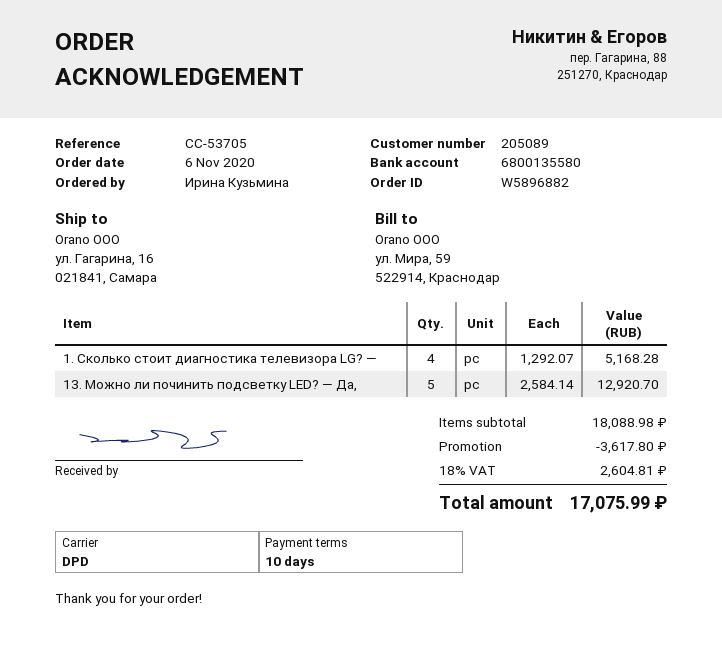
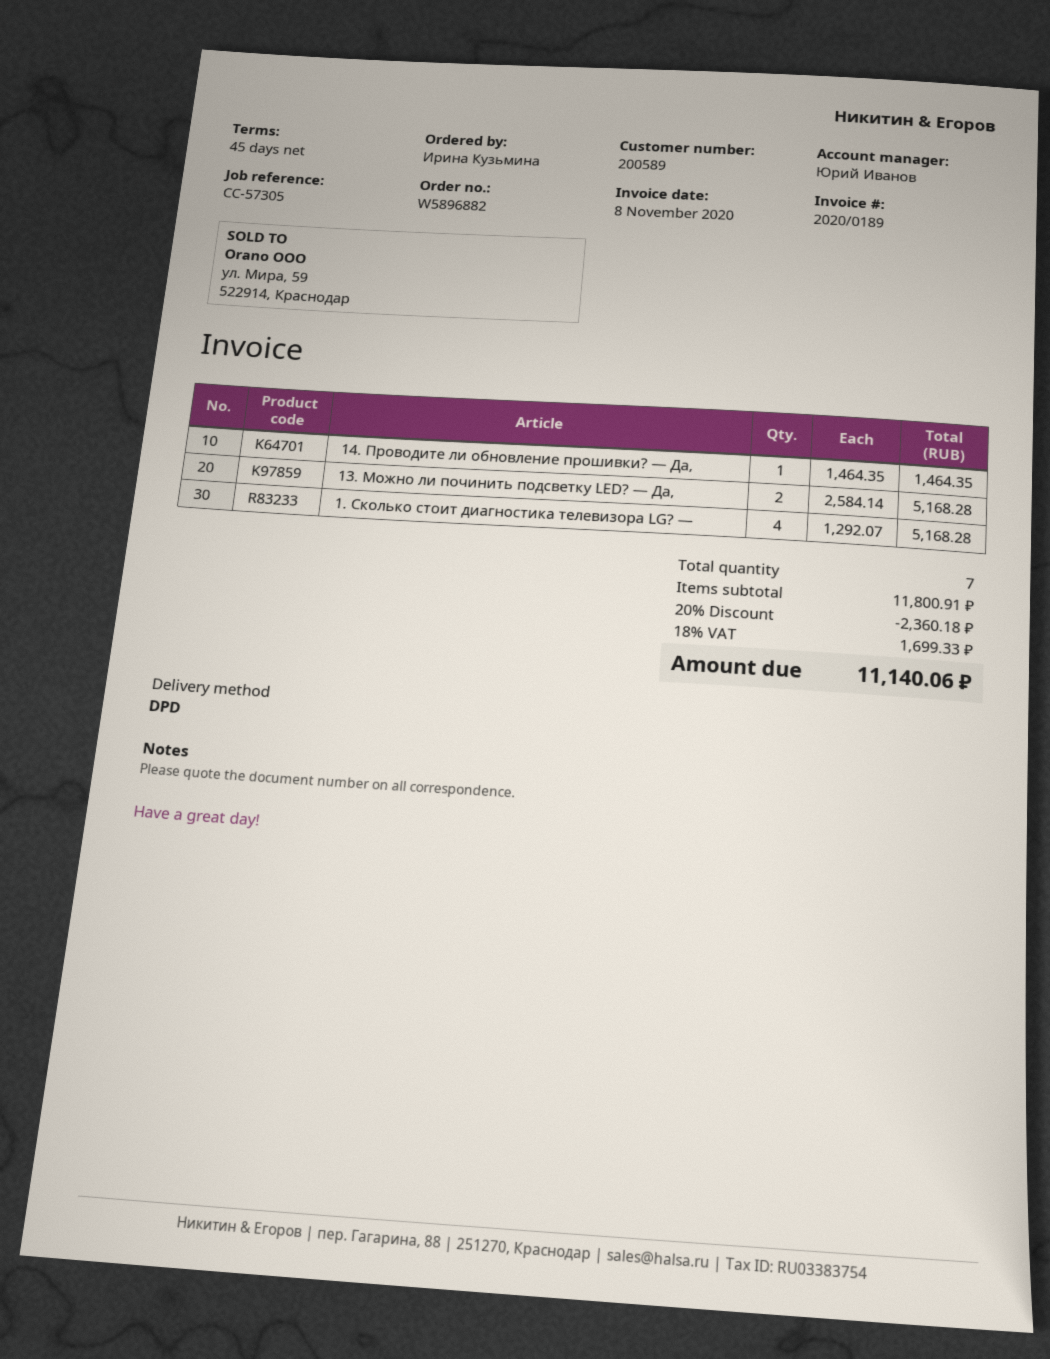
payment terms: 10 days -> 45 days
customer number: 205089 -> 200589
reference: CC-53705 -> CC-57305
13. Можно ли починить подсветку LED? — Да,: 5 x 2584.14 = 12920.70 -> 2 x 2584.14 = 5168.28
14. Проводите ли обновление прошивки? — Да,: none -> 1 x 1464.35 = 1464.35
subtotal: 18088.98 -> 11800.91
discount: 3617.80 -> 2360.18
tax: 18% = 2604.81 -> 18% = 1699.33
total: 17075.99 -> 11140.06

